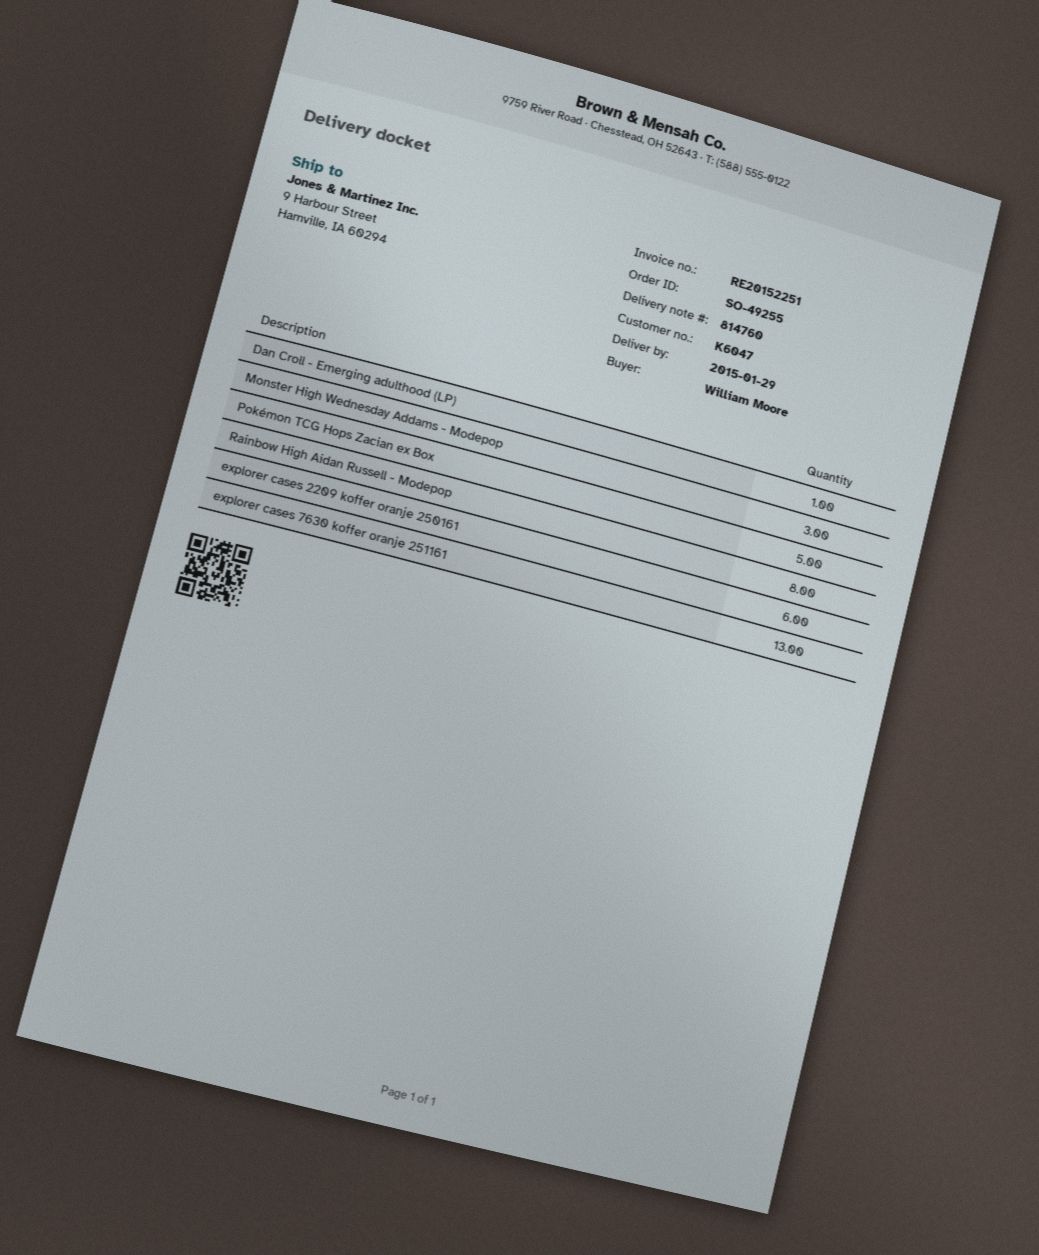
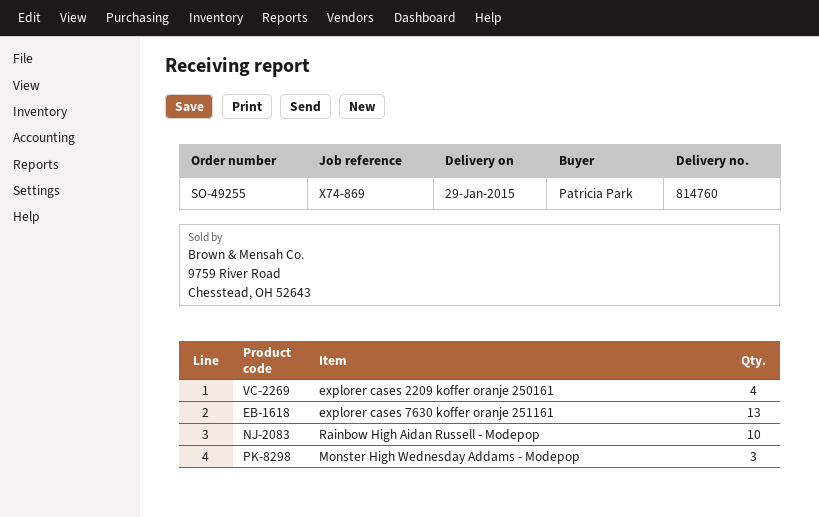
ordered by: William Moore -> Patricia Park
Dan Croll - Emerging adulthood (LP): 1 -> none
Pokémon TCG Hops Zacian ex Box: 5 -> none
Rainbow High Aidan Russell - Modepop: 8 -> 10
explorer cases 2209 koffer oranje 250161: 6 -> 4

